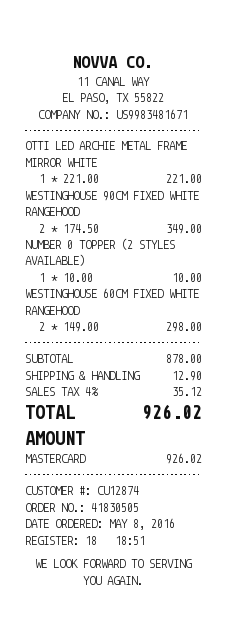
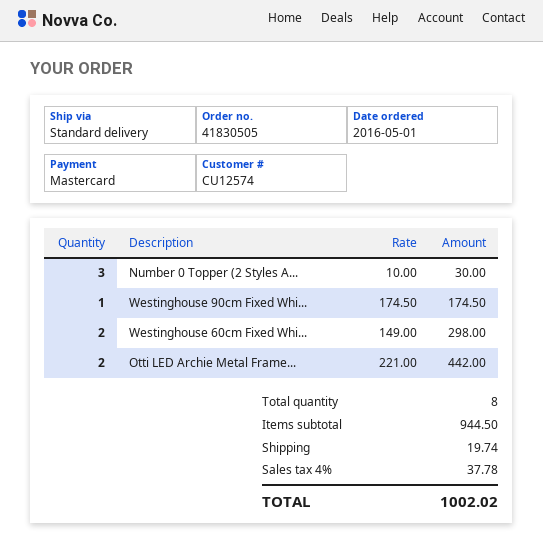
order date: 2016-05-08 -> 2016-05-01
customer number: CU12874 -> CU12574
OTTI LED ARCHIE METAL FRAME MIRROR WHITE: 1 x 221.00 = 221.00 -> 2 x 221.00 = 442.00
WESTINGHOUSE 90CM FIXED WHITE RANGEHOOD: 2 x 174.50 = 349.00 -> 1 x 174.50 = 174.50
NUMBER 0 TOPPER (2 STYLES AVAILABLE): 1 x 10.00 = 10.00 -> 3 x 10.00 = 30.00
subtotal: 878.00 -> 944.50
shipping: 12.90 -> 19.74
tax: 4% = 35.12 -> 4% = 37.78
total: 926.02 -> 1002.02

